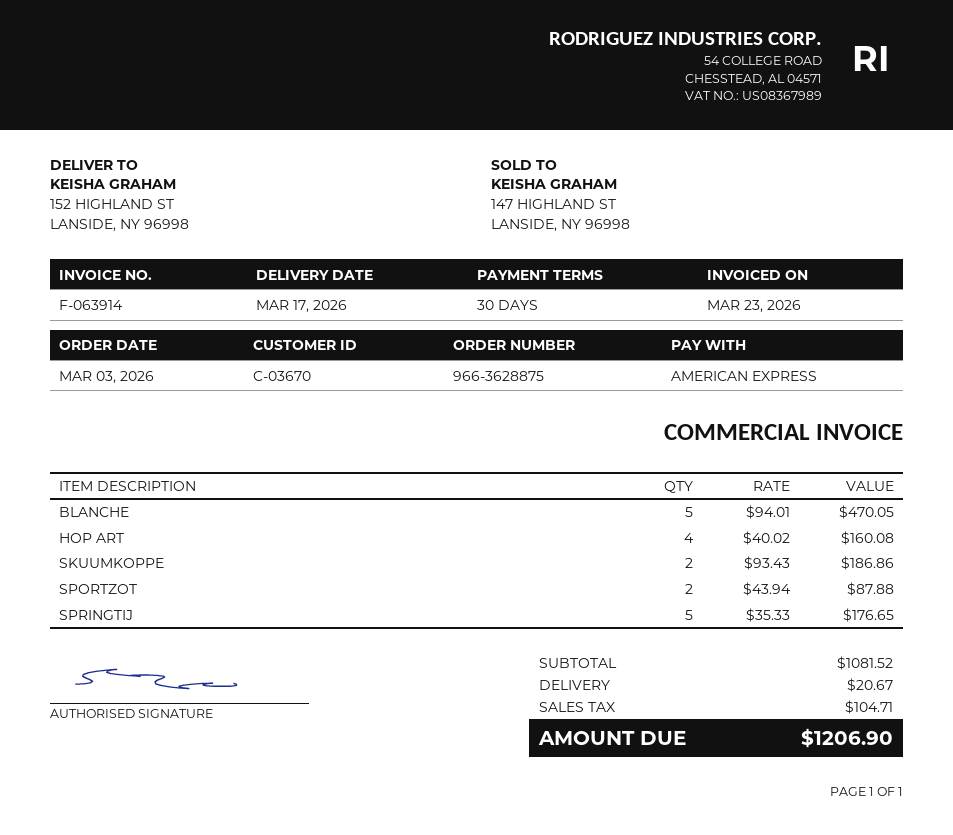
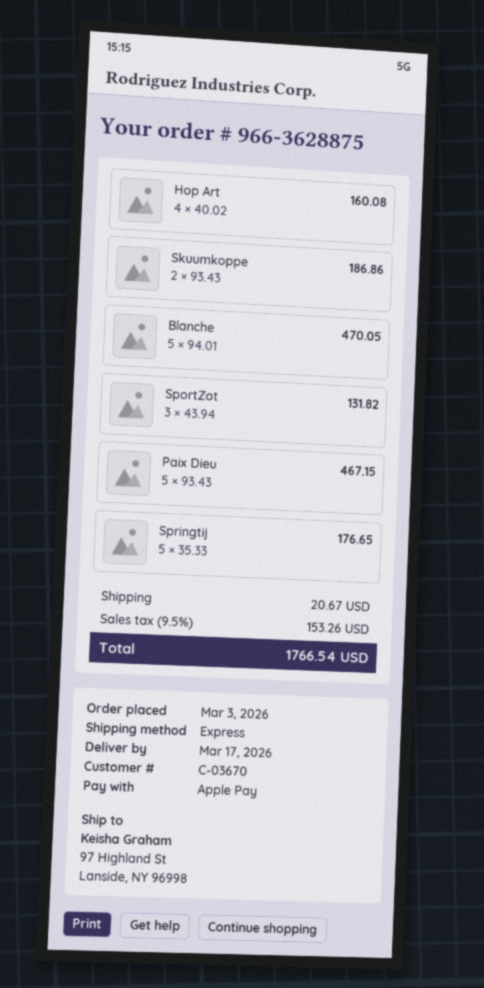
payment method: American Express -> Apple Pay
ship to: 152 HIGHLAND ST, LANSIDE, NY 96998 -> 97 Highland St, Lanside, NY 96998
SPORTZOT: 2 x 43.94 = 87.88 -> 3 x 43.94 = 131.82
Paix Dieu: none -> 5 x 93.43 = 467.15
tax: 104.71 -> 153.26
total: 1206.90 -> 1766.54

